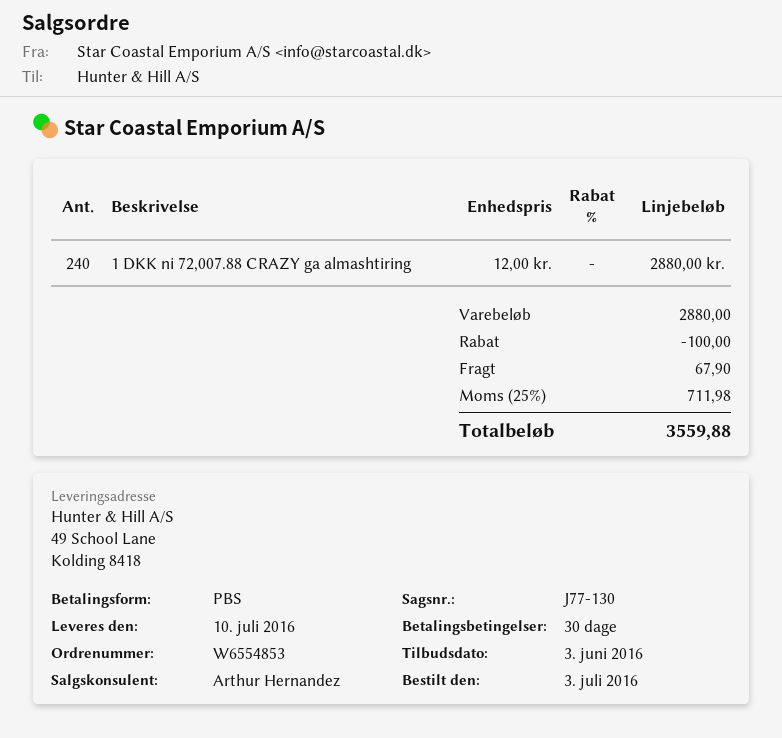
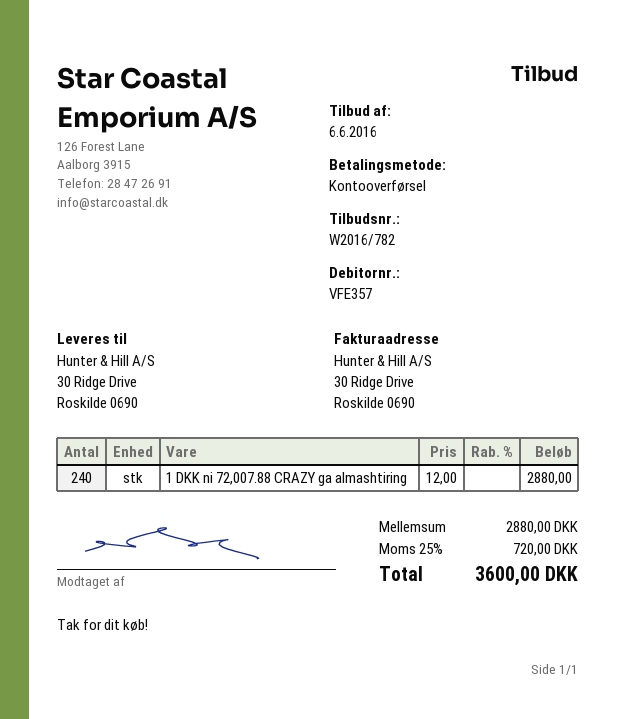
quote date: 2016-06-03 -> 2016-06-06
payment method: direct debit -> bank transfer
ship to: 49 School Lane, Kolding 8418 -> 30 Ridge Drive, Roskilde 0690
discount: 100.00 -> none
shipping: 67.90 -> none
tax: 25% = 711.98 -> 25% = 720.00
total: 3559.88 -> 3600.00

